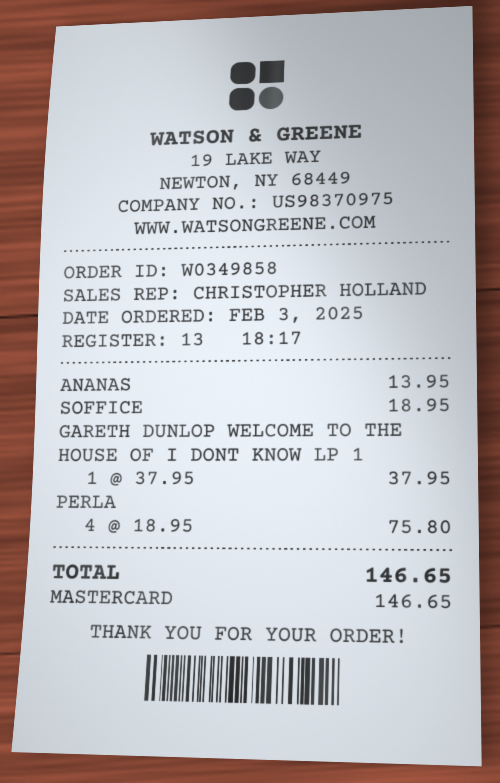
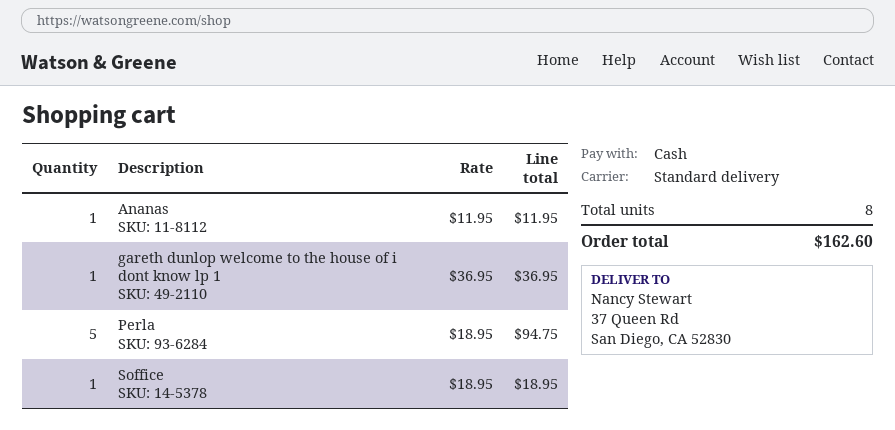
payment method: Mastercard -> cash
ANANAS: 1 x 13.95 = 13.95 -> 1 x 11.95 = 11.95
GARETH DUNLOP WELCOME TO THE HOUSE OF I DONT KNOW LP 1: 1 x 37.95 = 37.95 -> 1 x 36.95 = 36.95
PERLA: 4 x 18.95 = 75.80 -> 5 x 18.95 = 94.75
total: 146.65 -> 162.60

